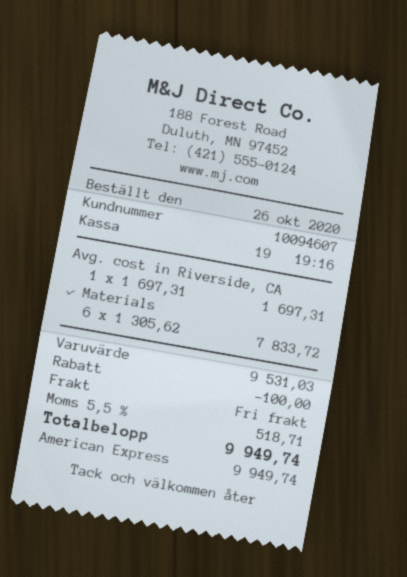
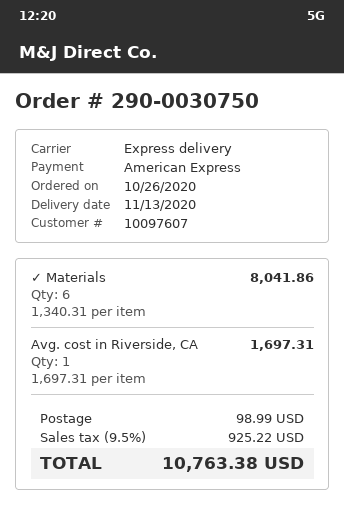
customer number: 10094607 -> 10097607
✓ Materials: 6 x 1305.62 = 7833.72 -> 6 x 1340.31 = 8041.86
discount: 100.00 -> none
shipping: 0.00 -> 98.99
tax: 5.5% = 518.71 -> 9.5% = 925.22
total: 9949.74 -> 10763.38

